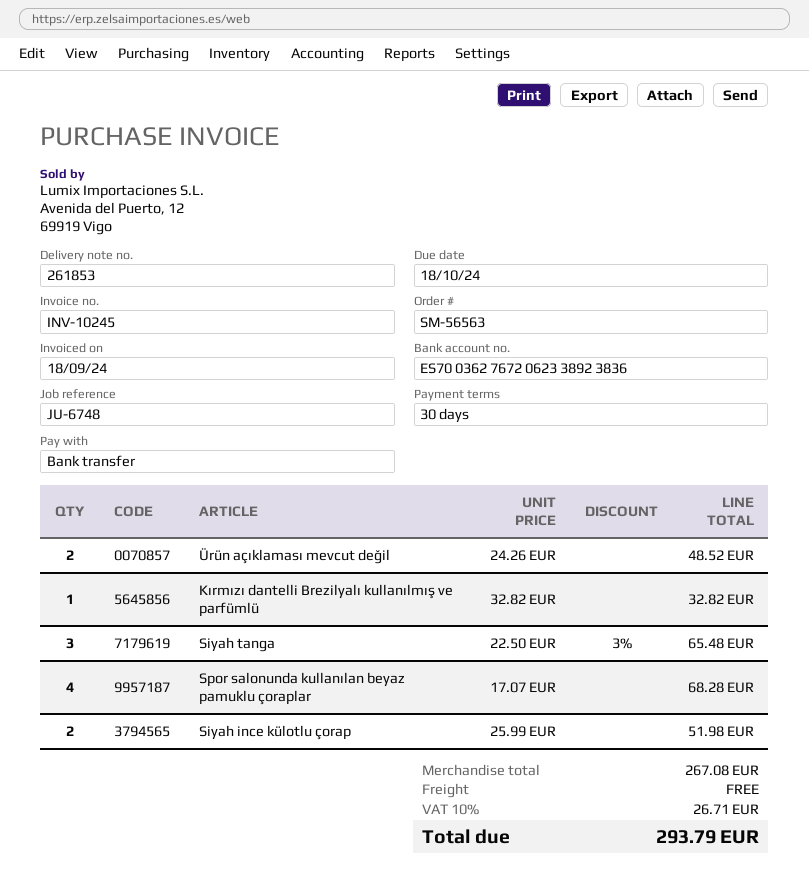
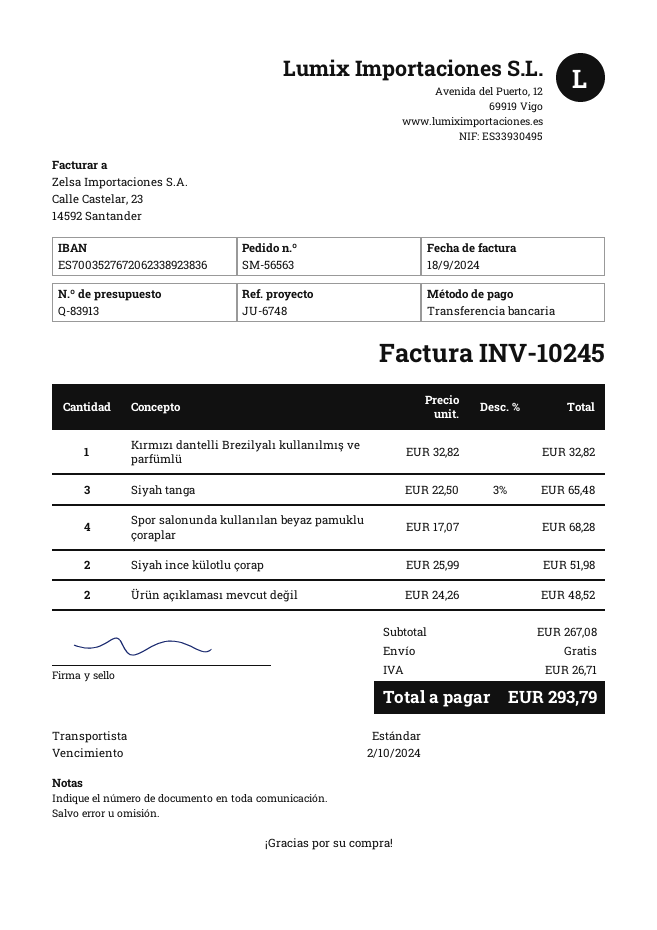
due date: 2024-10-18 -> 2024-10-02
bank account: ES7003627672062338923836 -> ES7003527672062338923836

